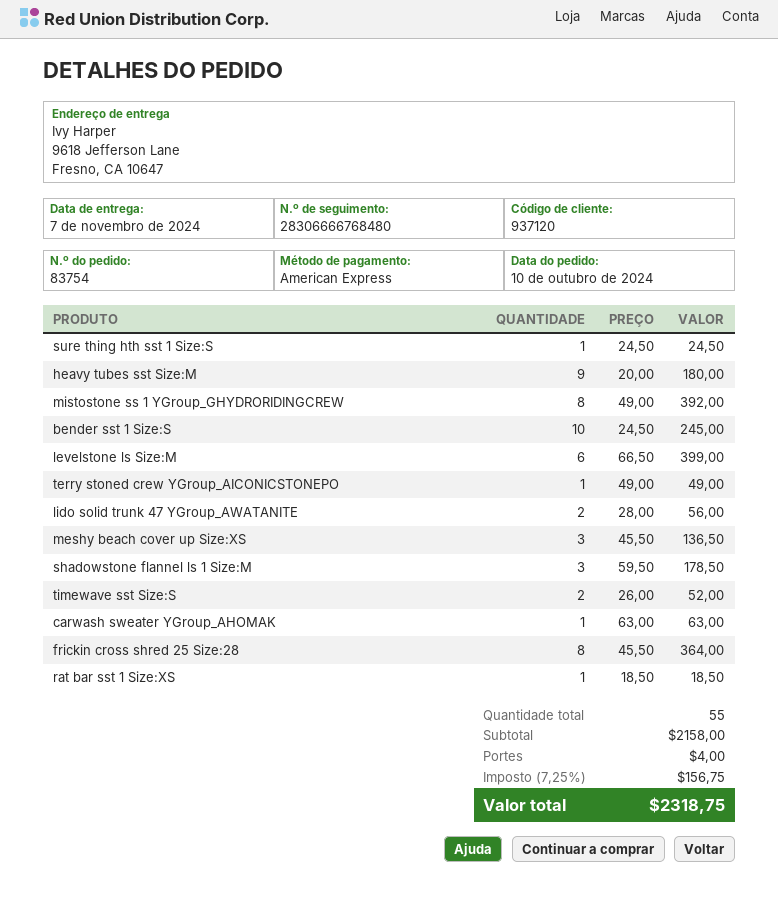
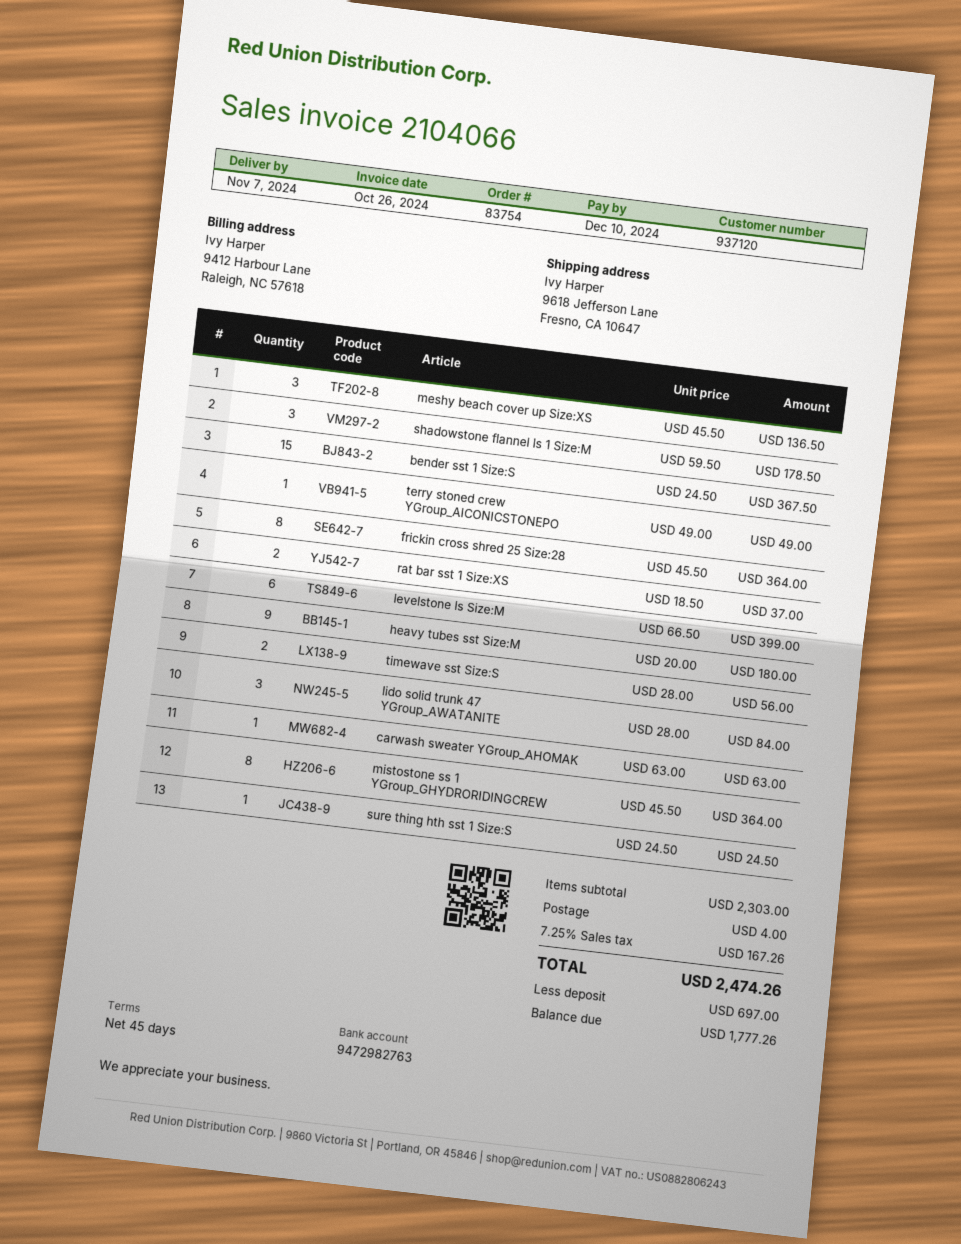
mistostone ss 1 YGroup_GHYDRORIDINGCREW: 8 x 49.00 = 392.00 -> 8 x 45.50 = 364.00
bender sst 1 Size:S: 10 x 24.50 = 245.00 -> 15 x 24.50 = 367.50
lido solid trunk 47 YGroup_AWATANITE: 2 x 28.00 = 56.00 -> 3 x 28.00 = 84.00
timewave sst Size:S: 2 x 26.00 = 52.00 -> 2 x 28.00 = 56.00
rat bar sst 1 Size:XS: 1 x 18.50 = 18.50 -> 2 x 18.50 = 37.00
subtotal: 2158.00 -> 2303.00
tax: 7.25% = 156.75 -> 7.25% = 167.26
total: 2318.75 -> 2474.26

